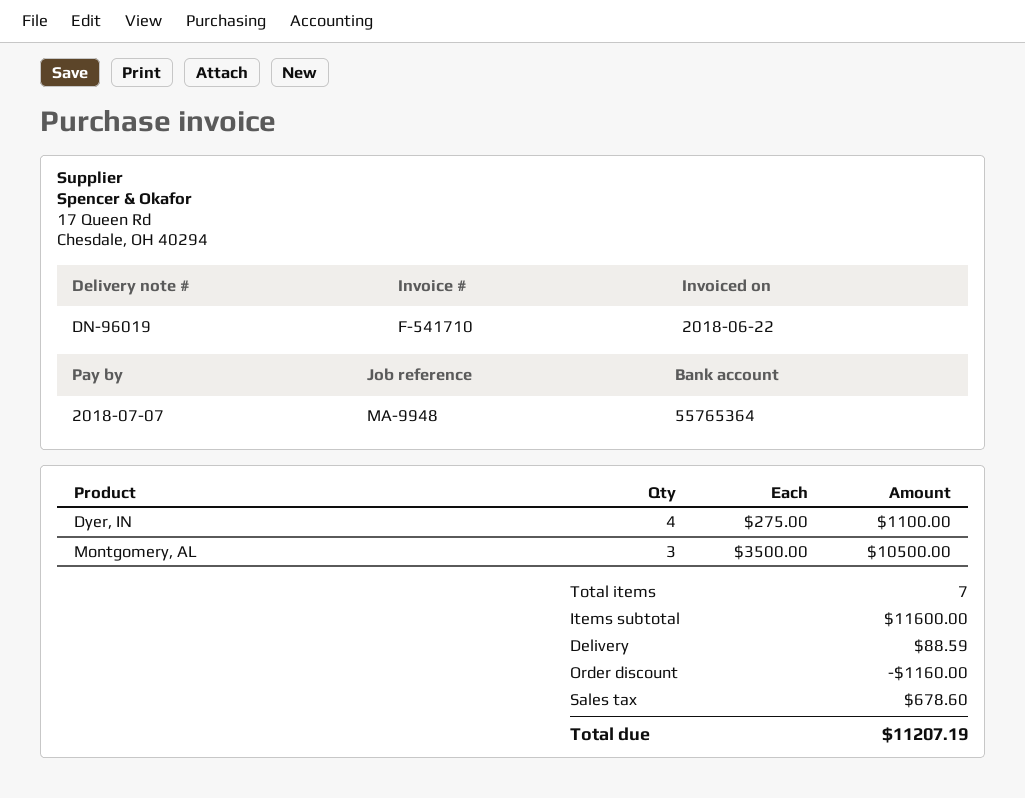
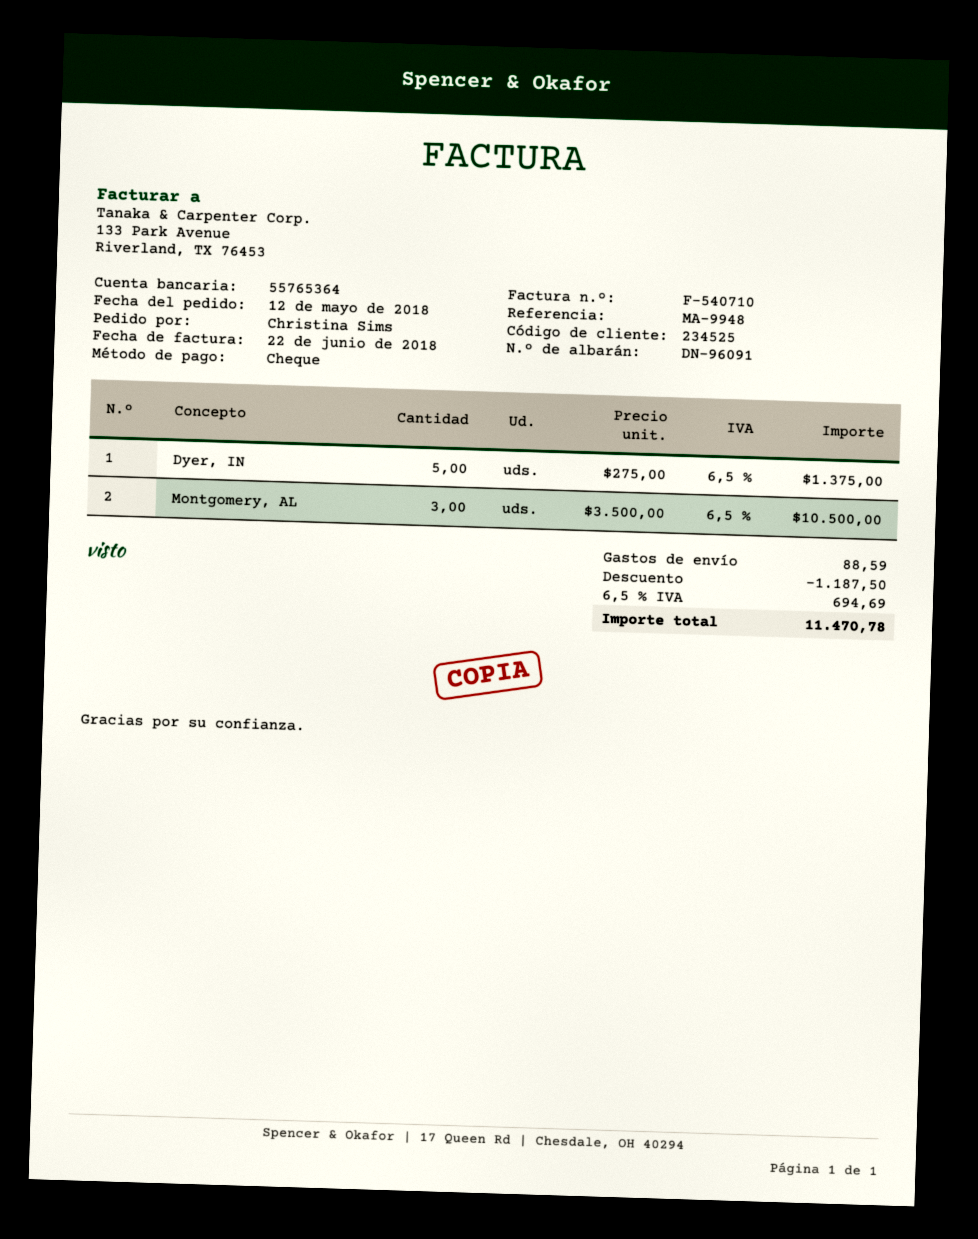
delivery note number: DN-96019 -> DN-96091
invoice number: F-541710 -> F-540710
Dyer, IN: 4 x 275.00 = 1100.00 -> 5 x 275.00 = 1375.00
discount: 1160.00 -> 1187.50
tax: 678.60 -> 694.69
total: 11207.19 -> 11470.78

